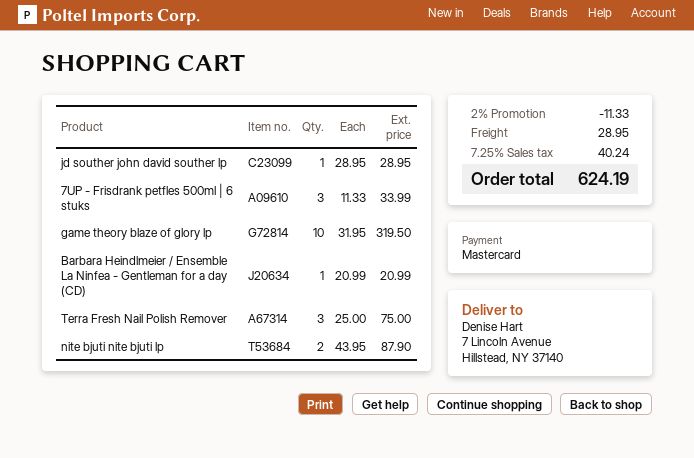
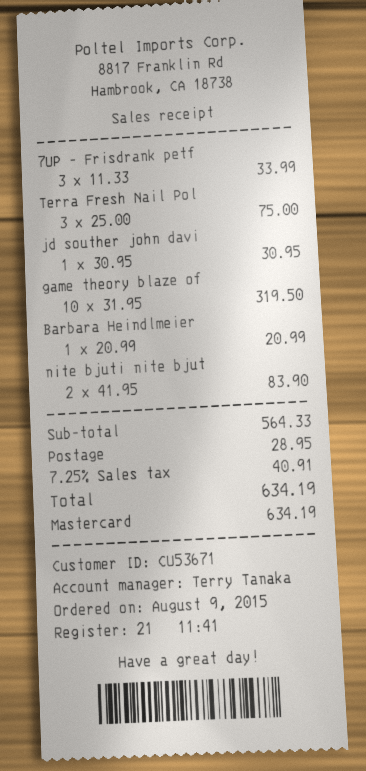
jd souther john david souther lp: 1 x 28.95 = 28.95 -> 1 x 30.95 = 30.95
nite bjuti nite bjuti lp: 2 x 43.95 = 87.90 -> 2 x 41.95 = 83.90
discount: 2% = 11.33 -> none
tax: 7.25% = 40.24 -> 7.25% = 40.91
total: 624.19 -> 634.19

